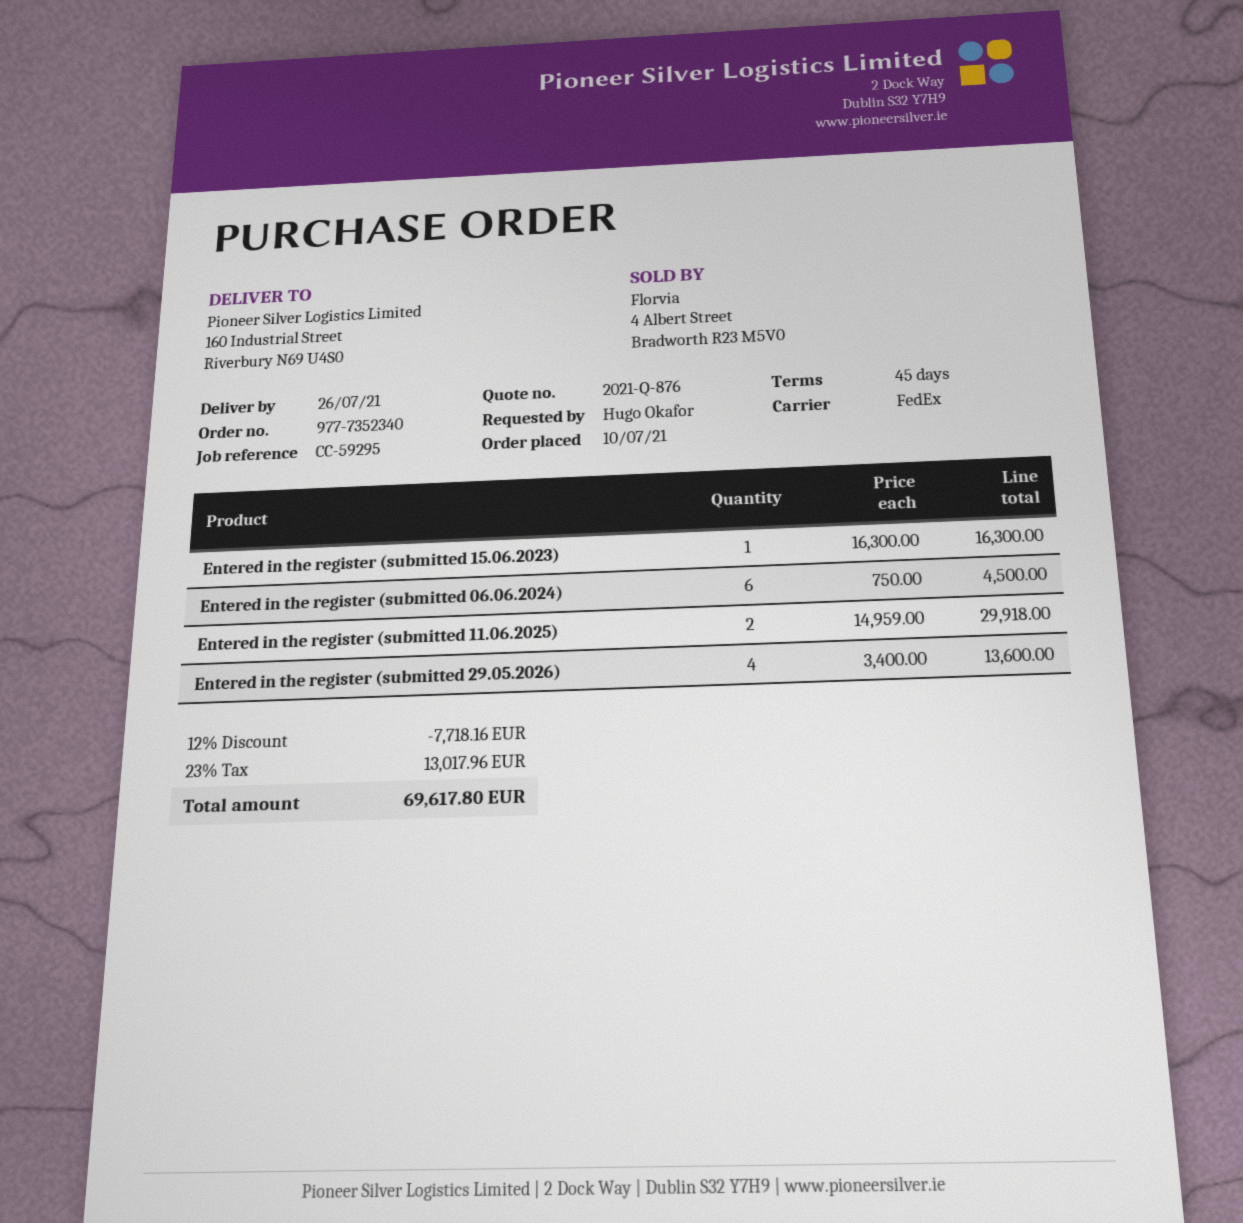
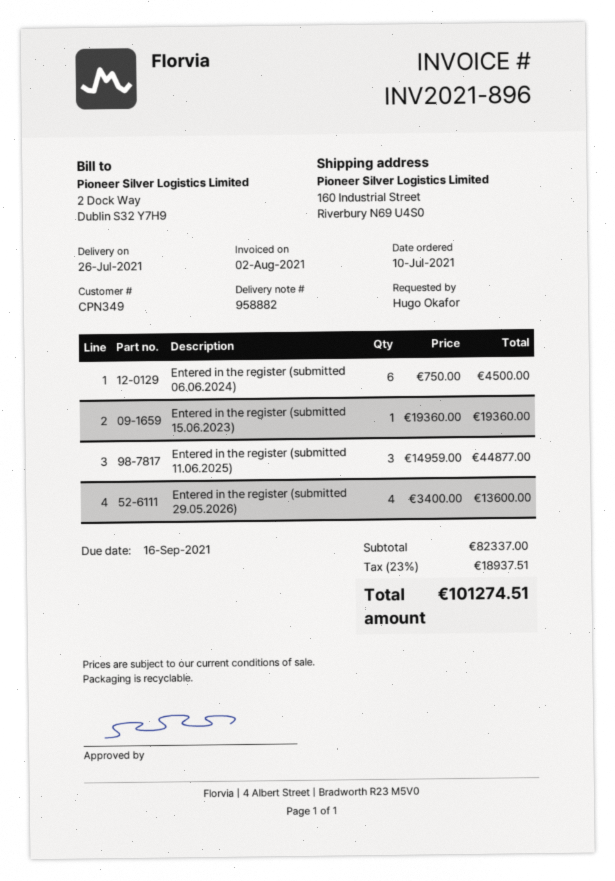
Entered in the register (submitted 15.06.2023): 1 x 16300.00 = 16300.00 -> 1 x 19360.00 = 19360.00
Entered in the register (submitted 11.06.2025): 2 x 14959.00 = 29918.00 -> 3 x 14959.00 = 44877.00
discount: 12% = 7718.16 -> none
tax: 23% = 13017.96 -> 23% = 18937.51
total: 69617.80 -> 101274.51

